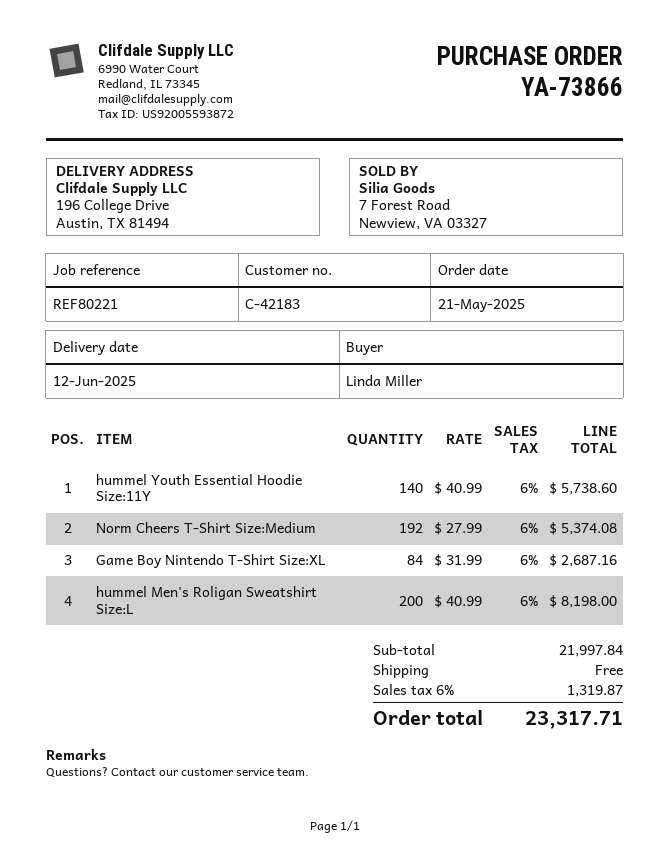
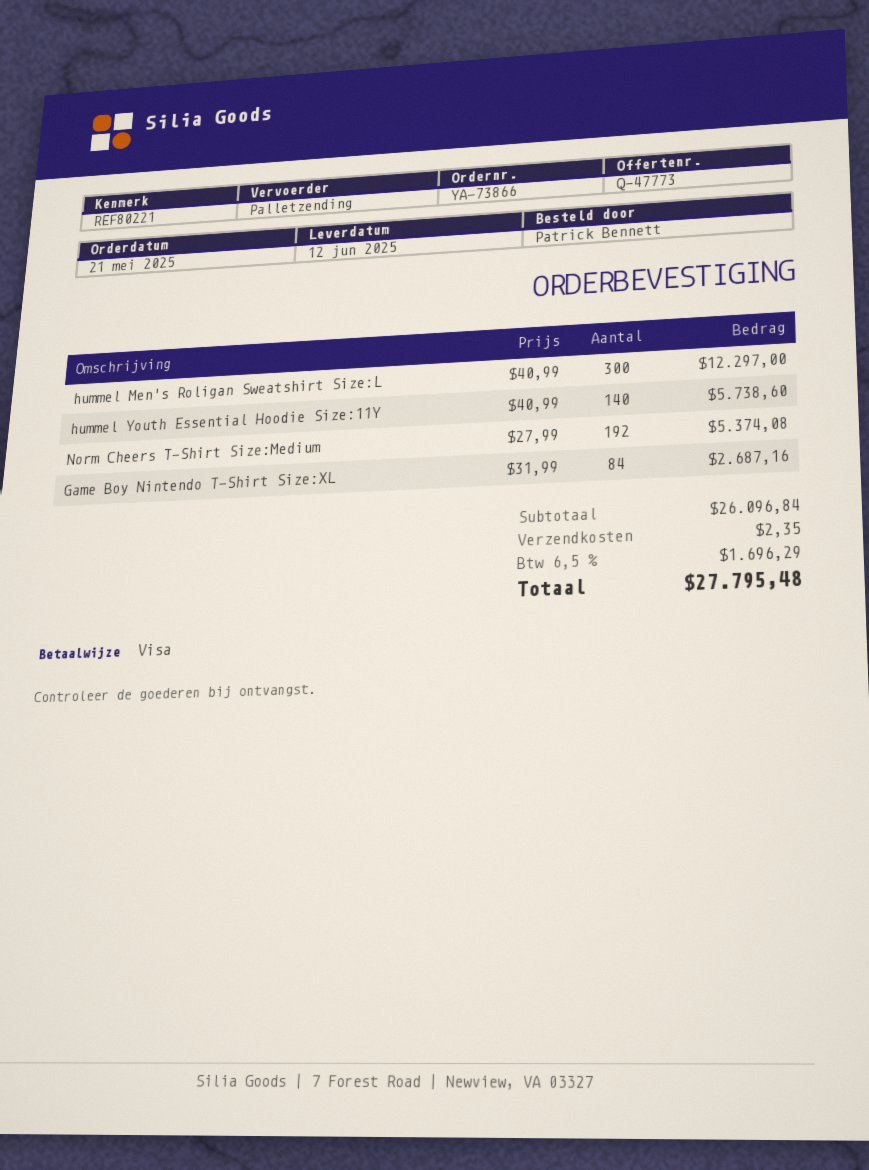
ordered by: Linda Miller -> Patrick Bennett
hummel Men's Roligan Sweatshirt Size:L: 200 x 40.99 = 8198.00 -> 300 x 40.99 = 12297.00
subtotal: 21997.84 -> 26096.84
shipping: 0.00 -> 2.35
tax: 6% = 1319.87 -> 6.5% = 1696.29
total: 23317.71 -> 27795.48

